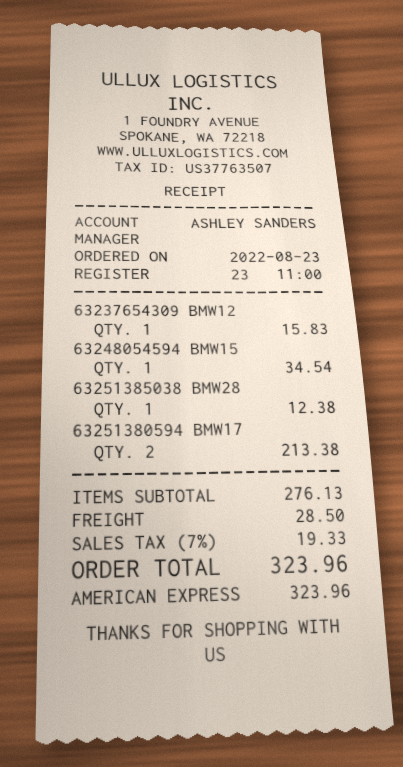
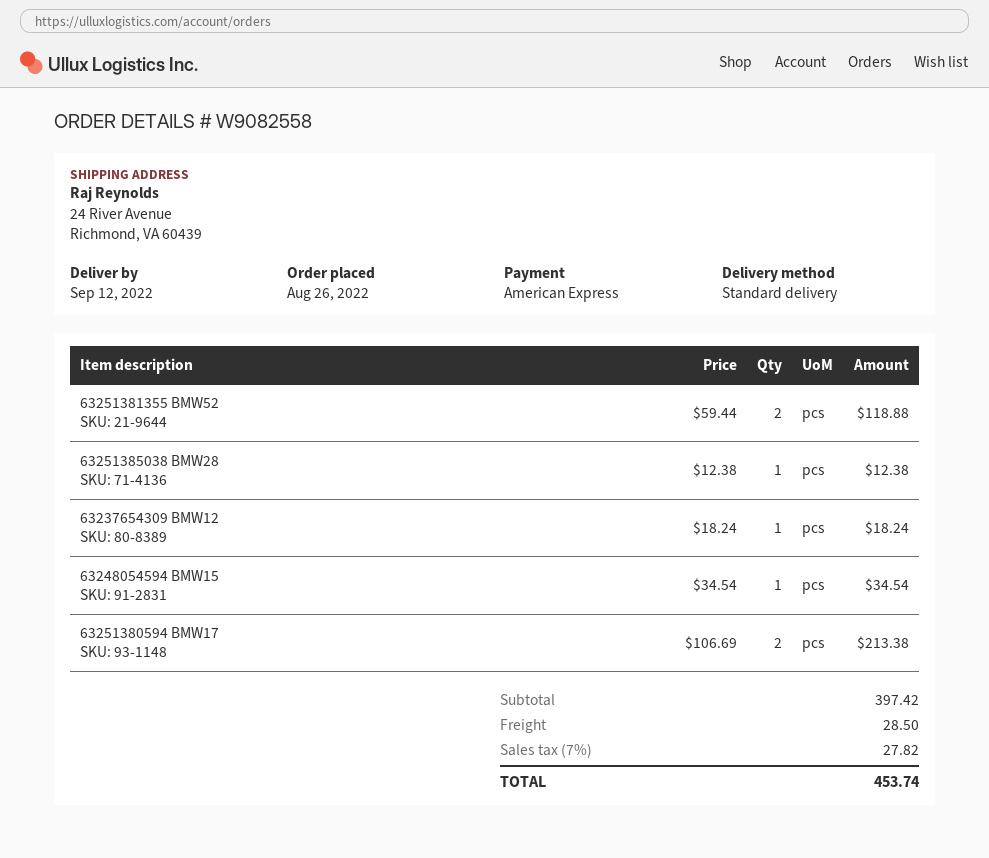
order date: 2022-08-23 -> 2022-08-26
63237654309 BMW12: 1 for 15.83 -> 1 for 18.24
63251381355 BMW52: none -> 2 for 118.88
subtotal: 276.13 -> 397.42
tax: 7% = 19.33 -> 7% = 27.82
total: 323.96 -> 453.74

